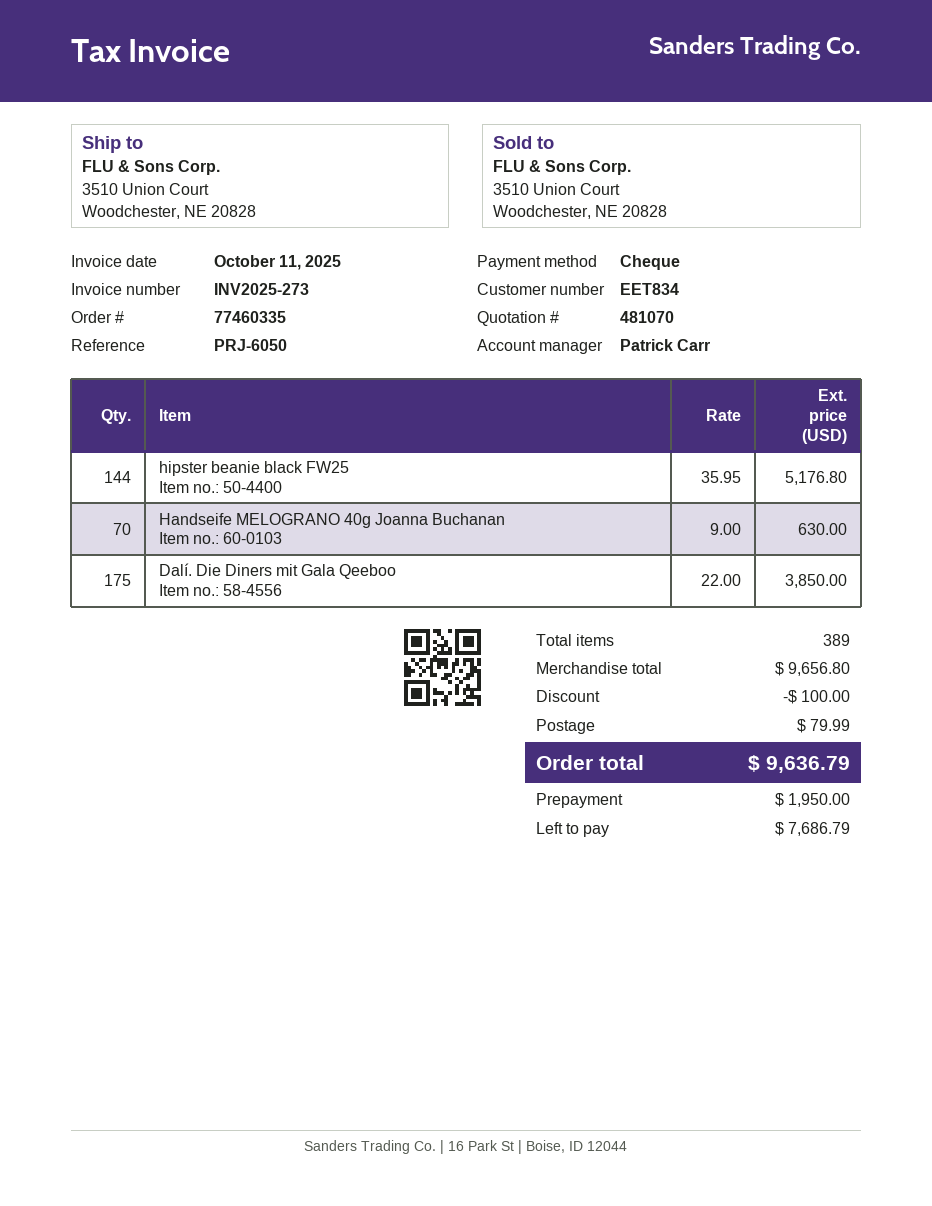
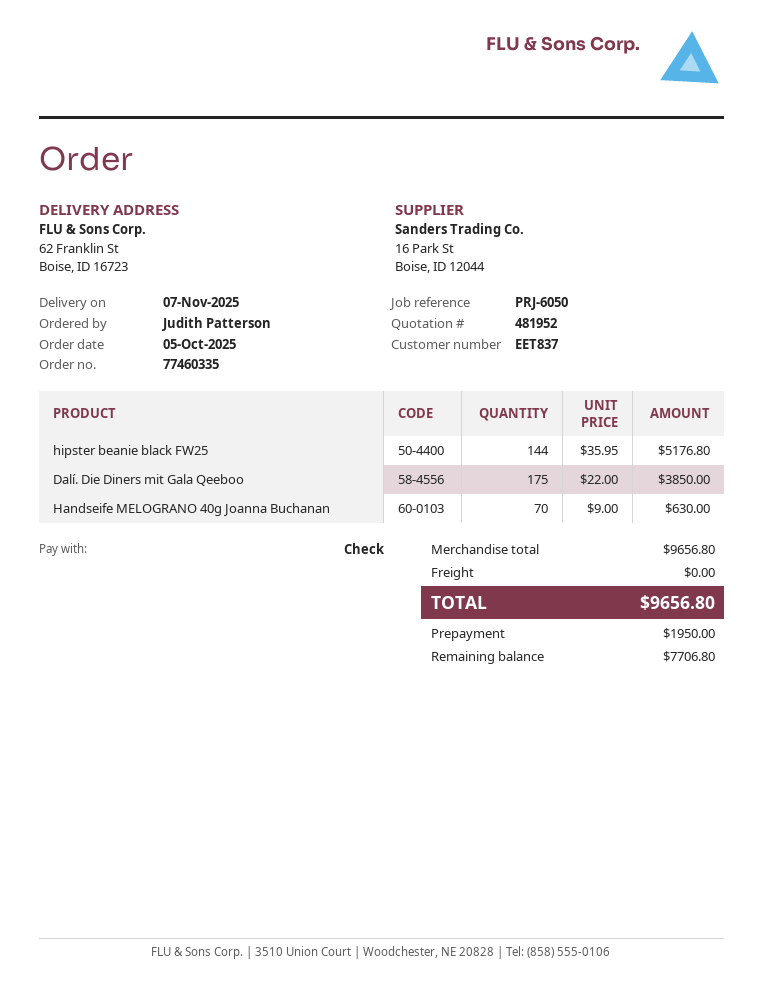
quote number: 481070 -> 481952
customer number: EET834 -> EET837
ship to: 3510 Union Court, Woodchester, NE 20828 -> 62 Franklin St, Boise, ID 16723
discount: 100.00 -> none
shipping: 79.99 -> 0.00
total: 9636.79 -> 9656.80
balance: 7686.79 -> 7706.80

